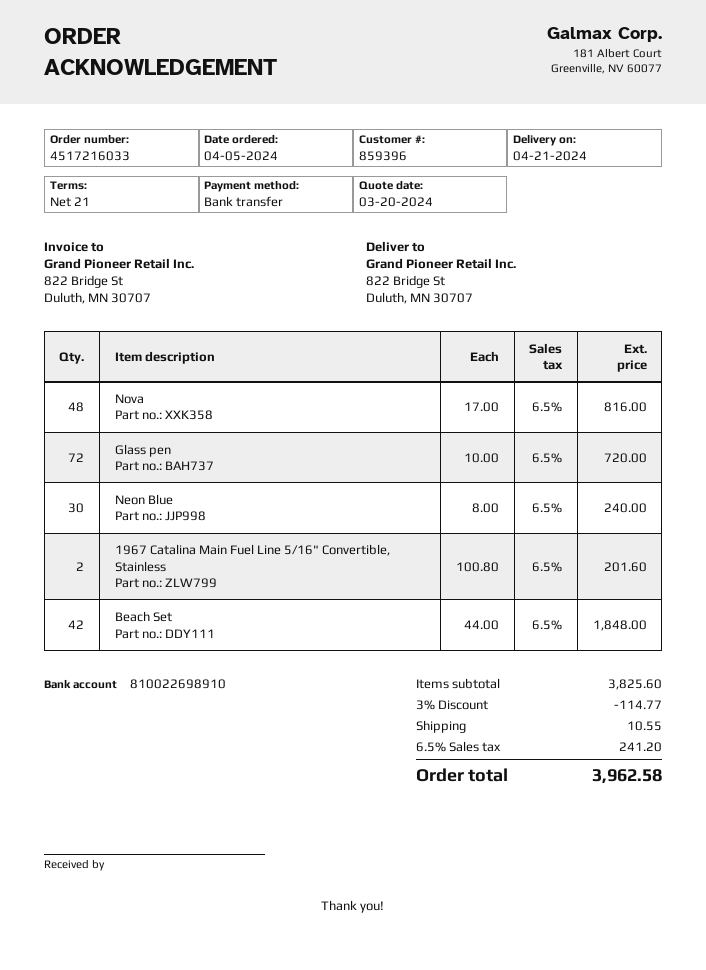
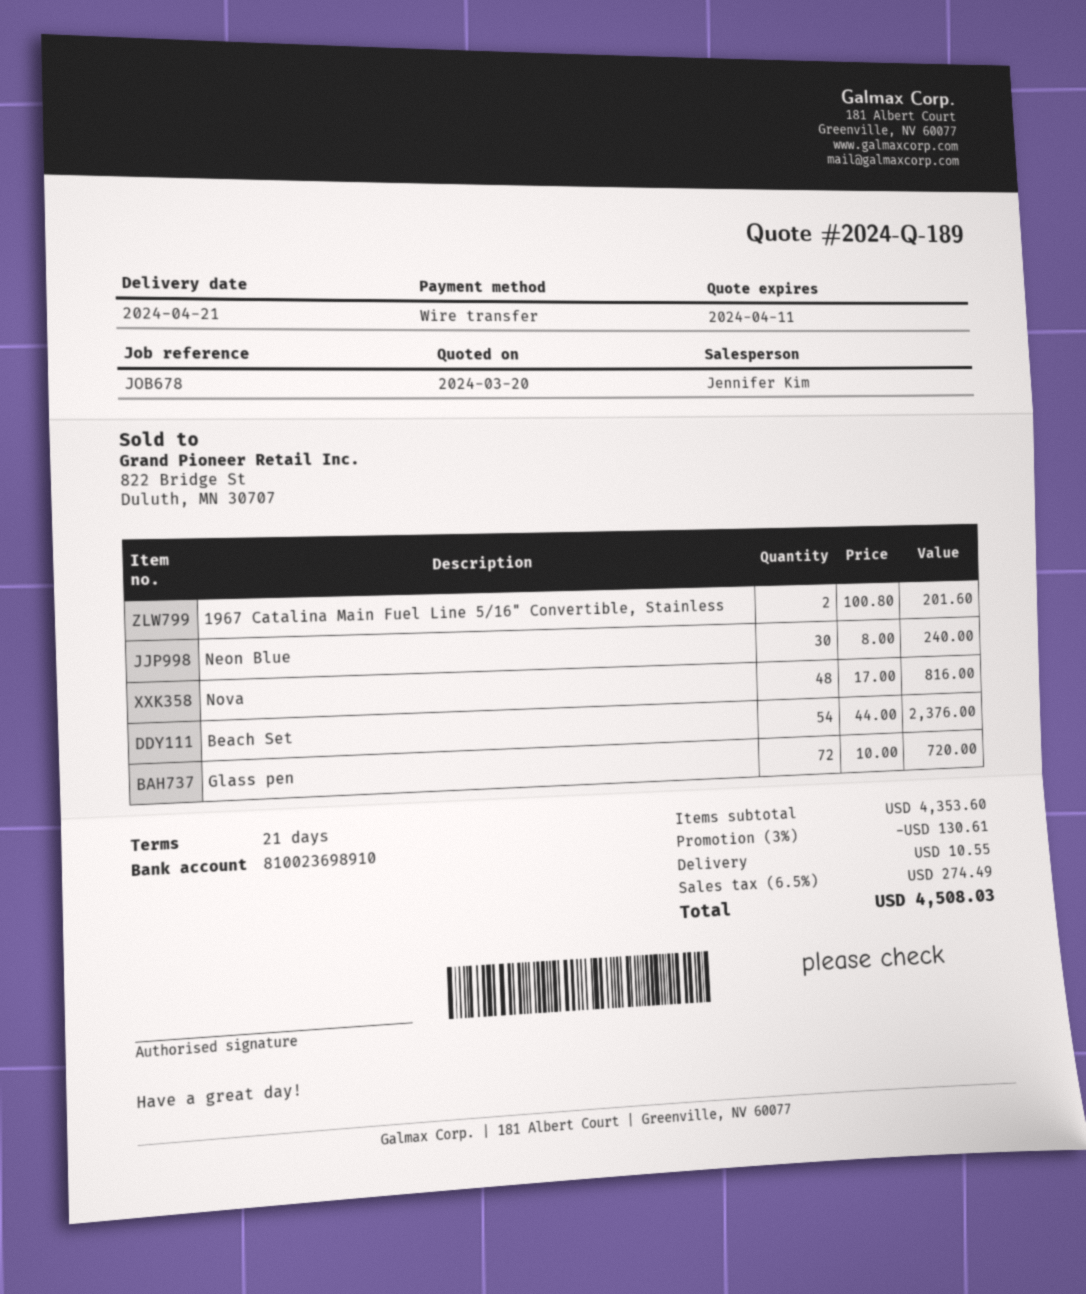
bank account: 810022698910 -> 810023698910
Beach Set: 42 x 44.00 = 1848.00 -> 54 x 44.00 = 2376.00
subtotal: 3825.60 -> 4353.60
discount: 3% = 114.77 -> 3% = 130.61
tax: 6.5% = 241.20 -> 6.5% = 274.49
total: 3962.58 -> 4508.03

